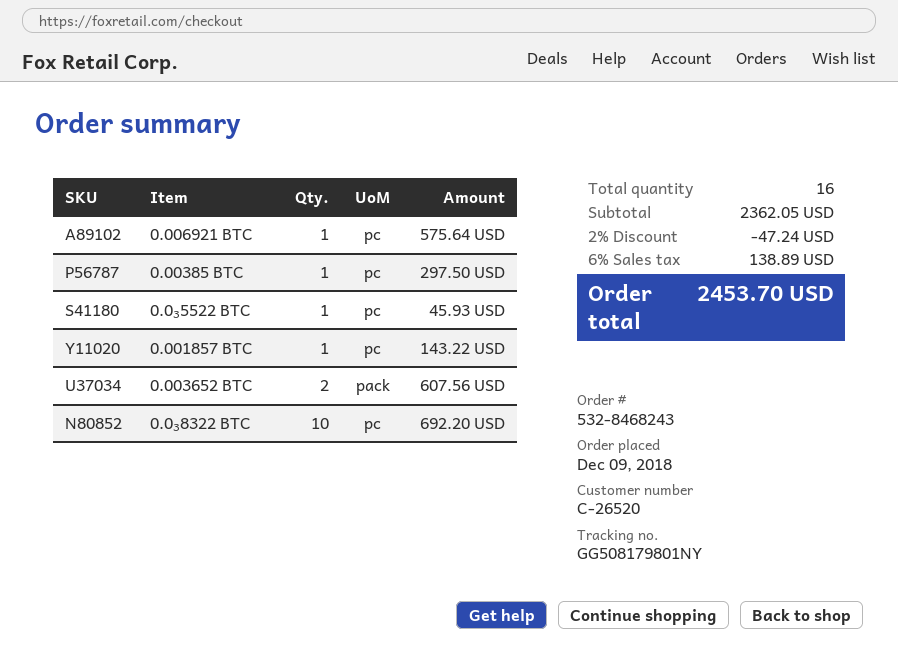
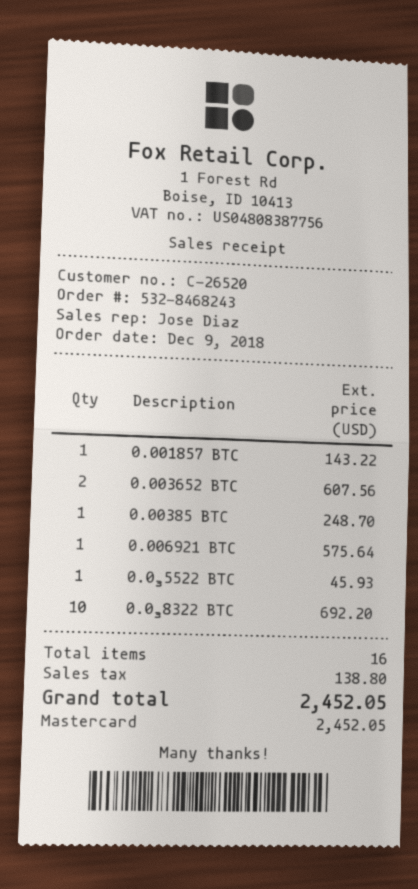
0.00385 BTC: 1 for 297.50 -> 1 for 248.70
discount: 2% = 47.24 -> none
tax: 138.89 -> 138.80
total: 2453.70 -> 2452.05

